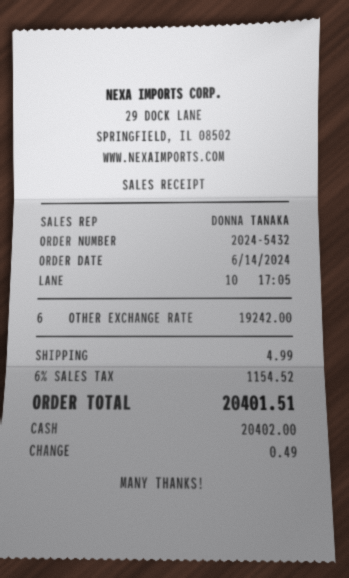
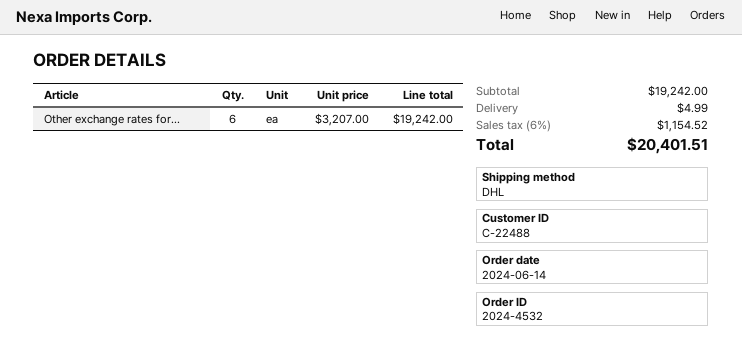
order number: 2024-5432 -> 2024-4532

